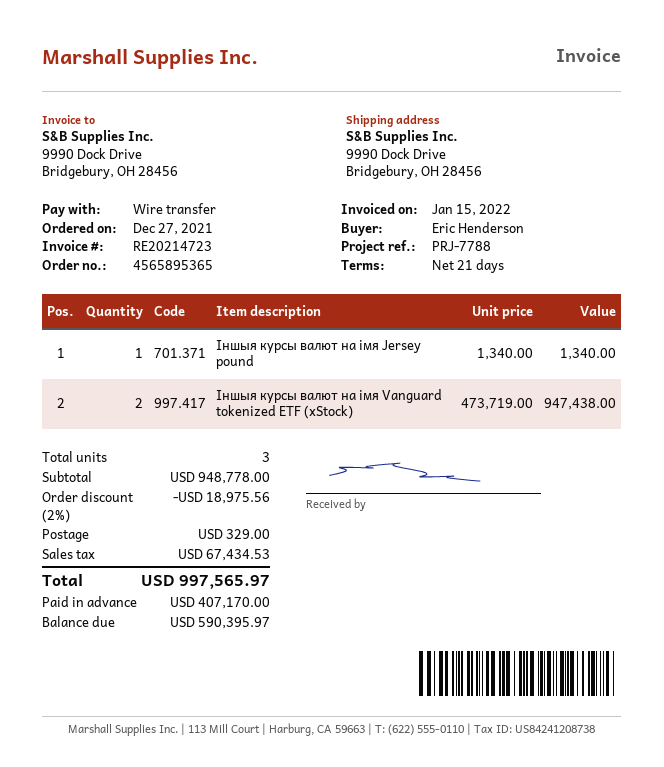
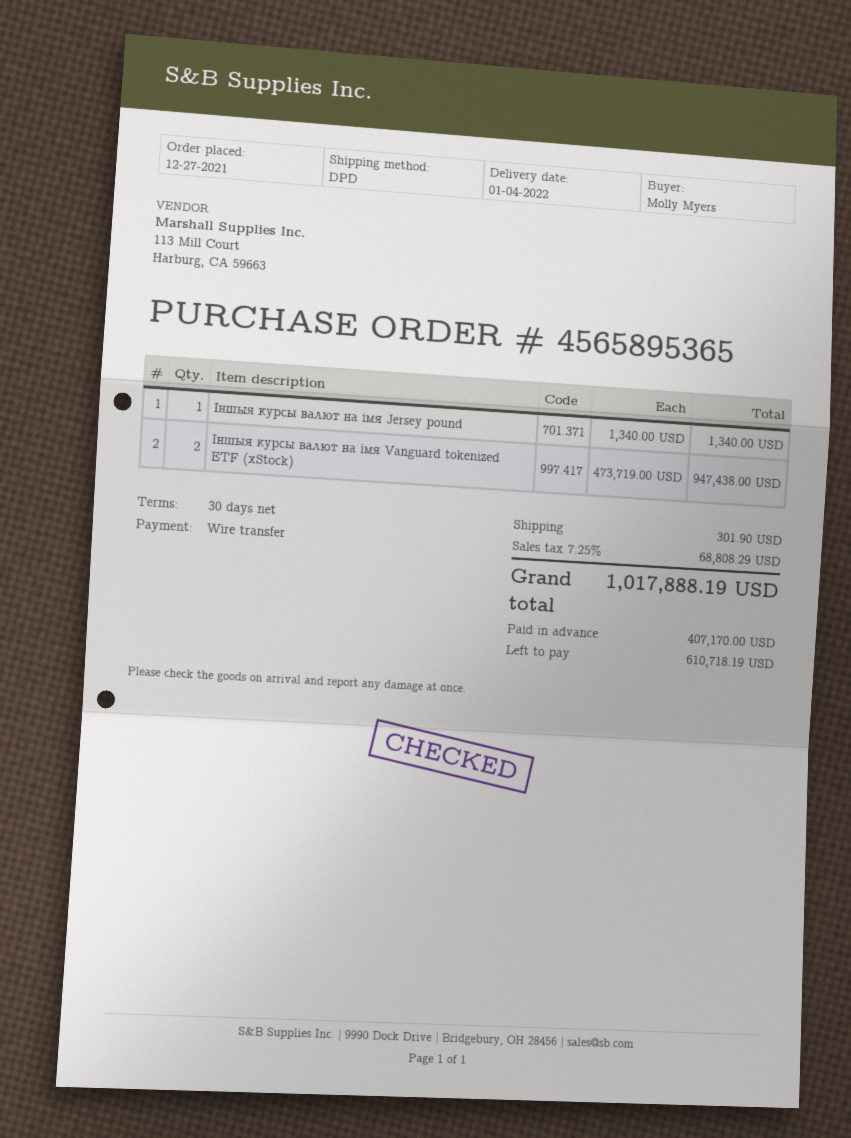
payment terms: 21 days -> 30 days
ordered by: Eric Henderson -> Molly Myers
discount: 2% = 18975.56 -> none
shipping: 329.00 -> 301.90
tax: 67434.53 -> 68808.29
total: 997565.97 -> 1017888.19
balance: 590395.97 -> 610718.19

